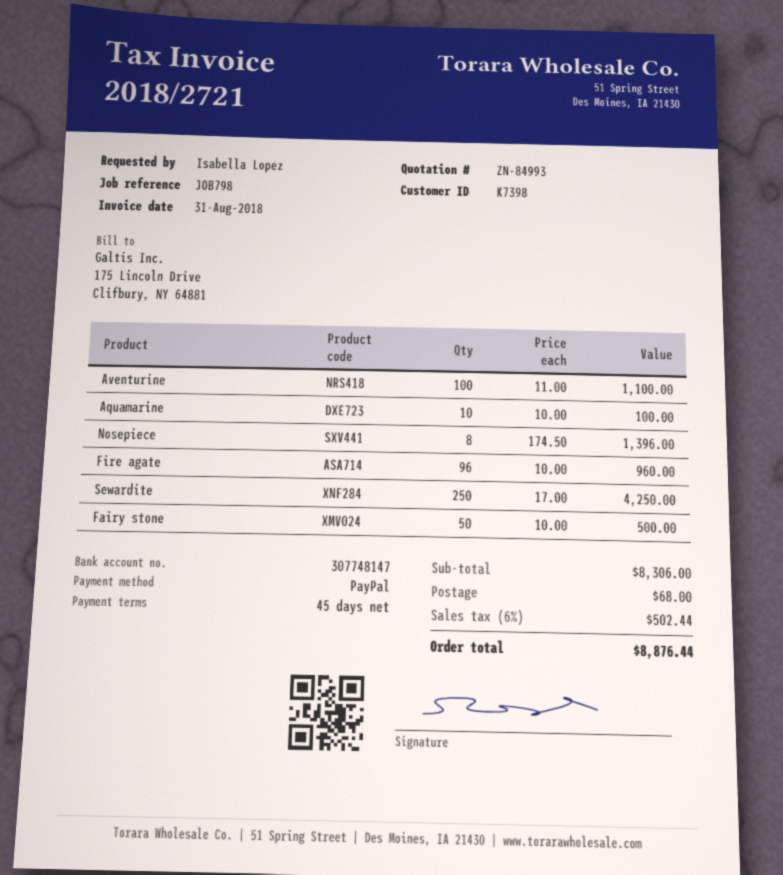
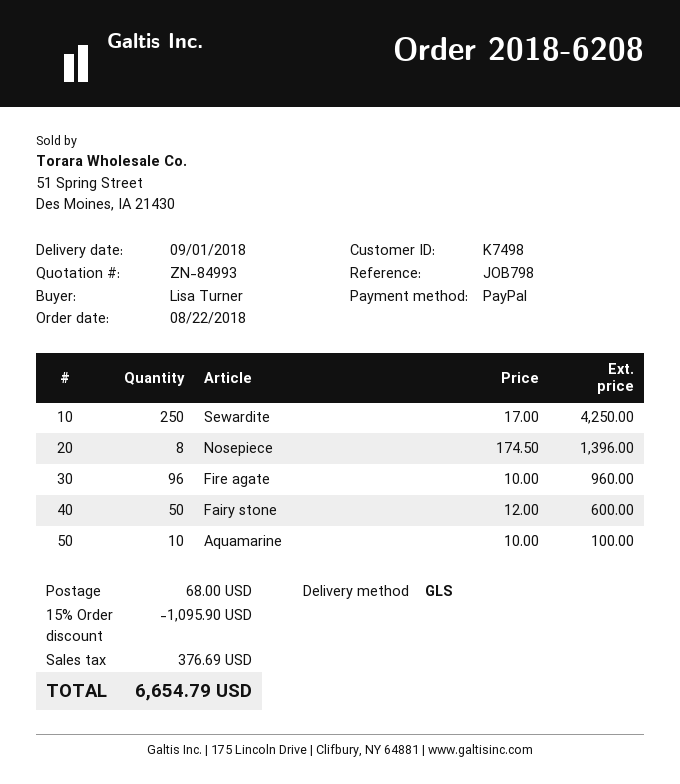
customer number: K7398 -> K7498
ordered by: Isabella Lopez -> Lisa Turner
Aventurine: 100 x 11.00 = 1100.00 -> none
Fairy stone: 50 x 10.00 = 500.00 -> 50 x 12.00 = 600.00
discount: none -> 15% = 1095.90
tax: 502.44 -> 376.69
total: 8876.44 -> 6654.79

